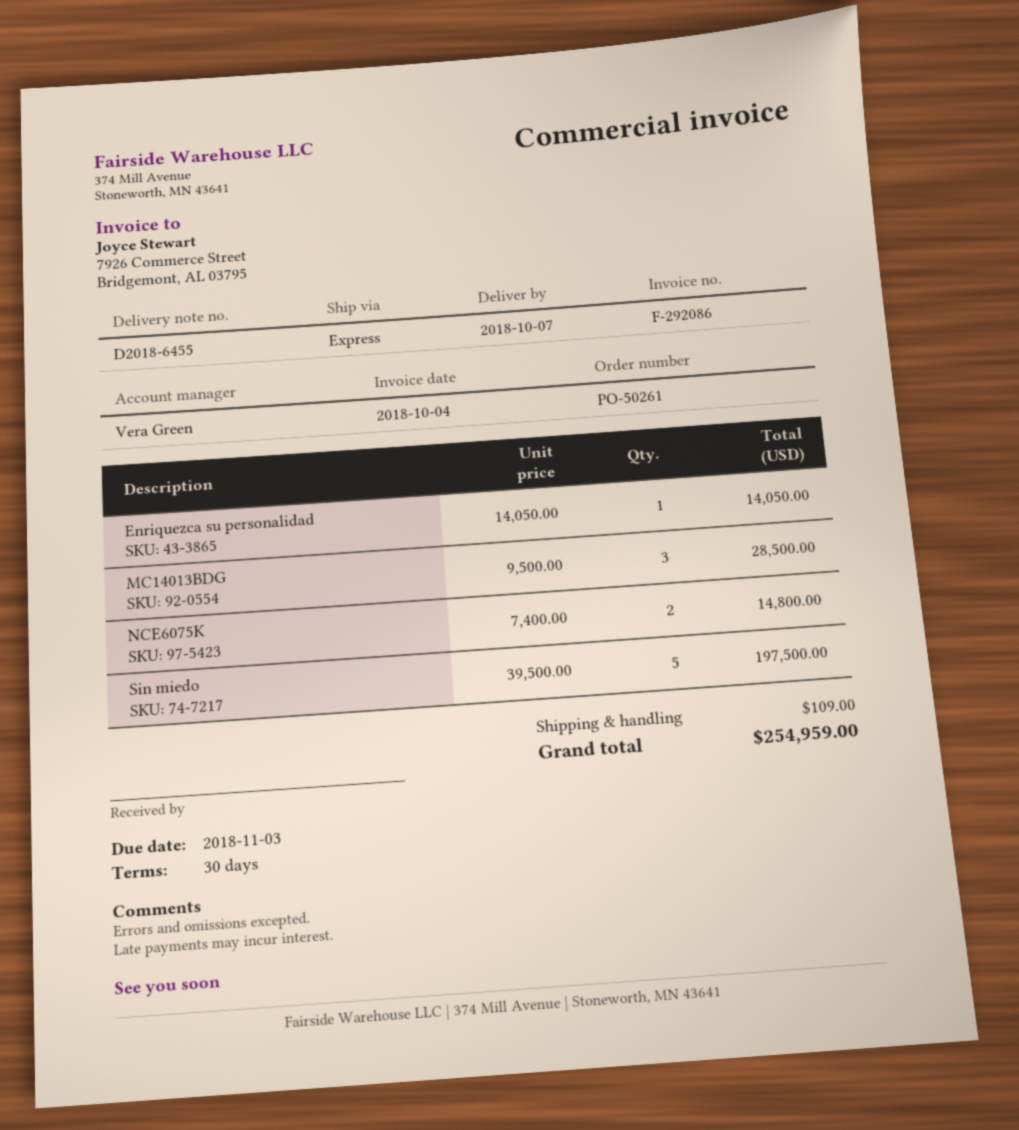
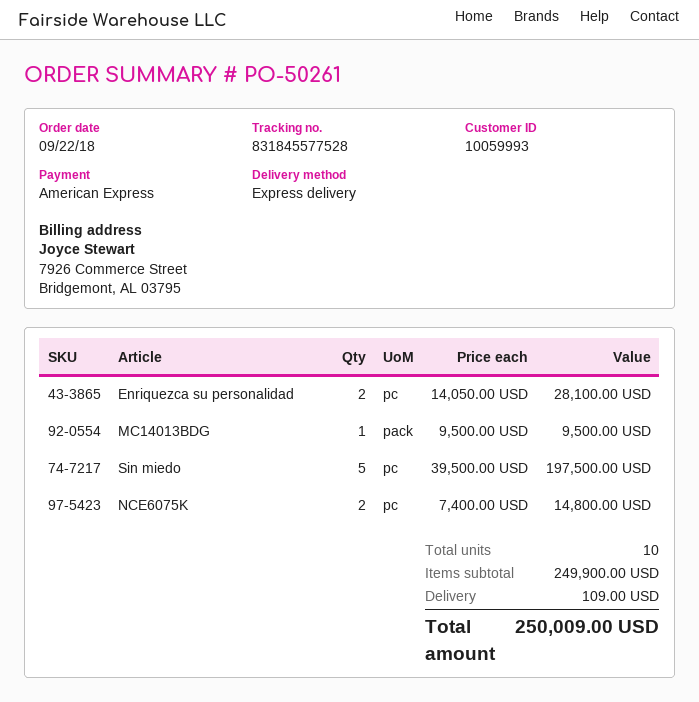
Enriquezca su personalidad: 1 x 14050.00 = 14050.00 -> 2 x 14050.00 = 28100.00
MC14013BDG: 3 x 9500.00 = 28500.00 -> 1 x 9500.00 = 9500.00
total: 254959.00 -> 250009.00

